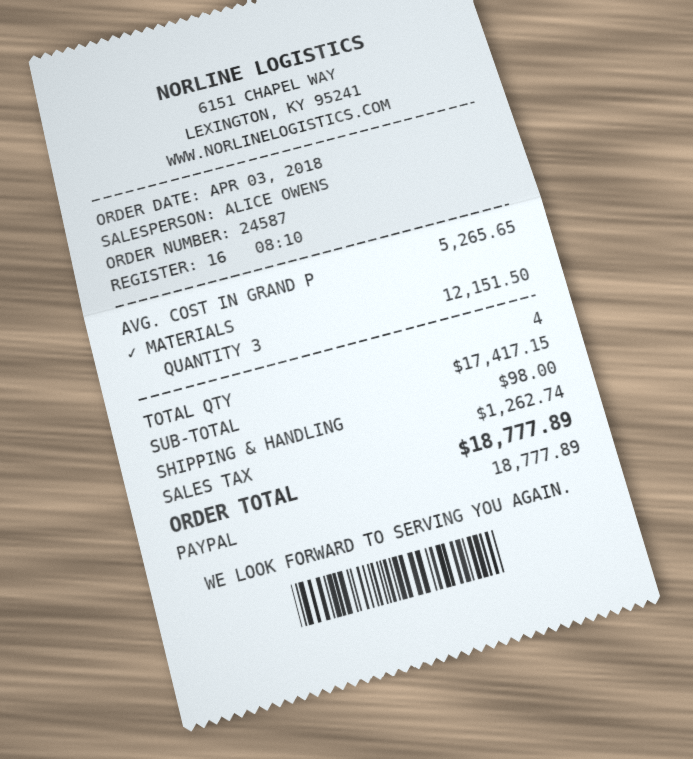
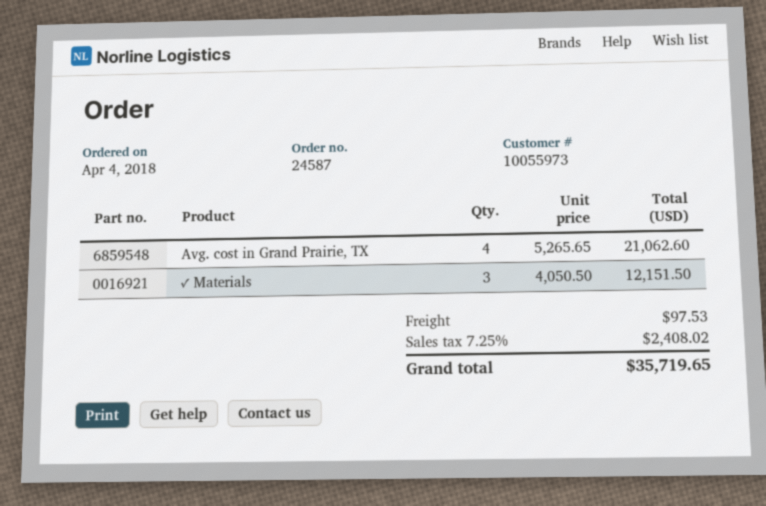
order date: 2018-04-03 -> 2018-04-04
AVG. COST IN GRAND P: 1 for 5265.65 -> 4 for 21062.60
shipping: 98.00 -> 97.53
tax: 1262.74 -> 2408.02
total: 18777.89 -> 35719.65

